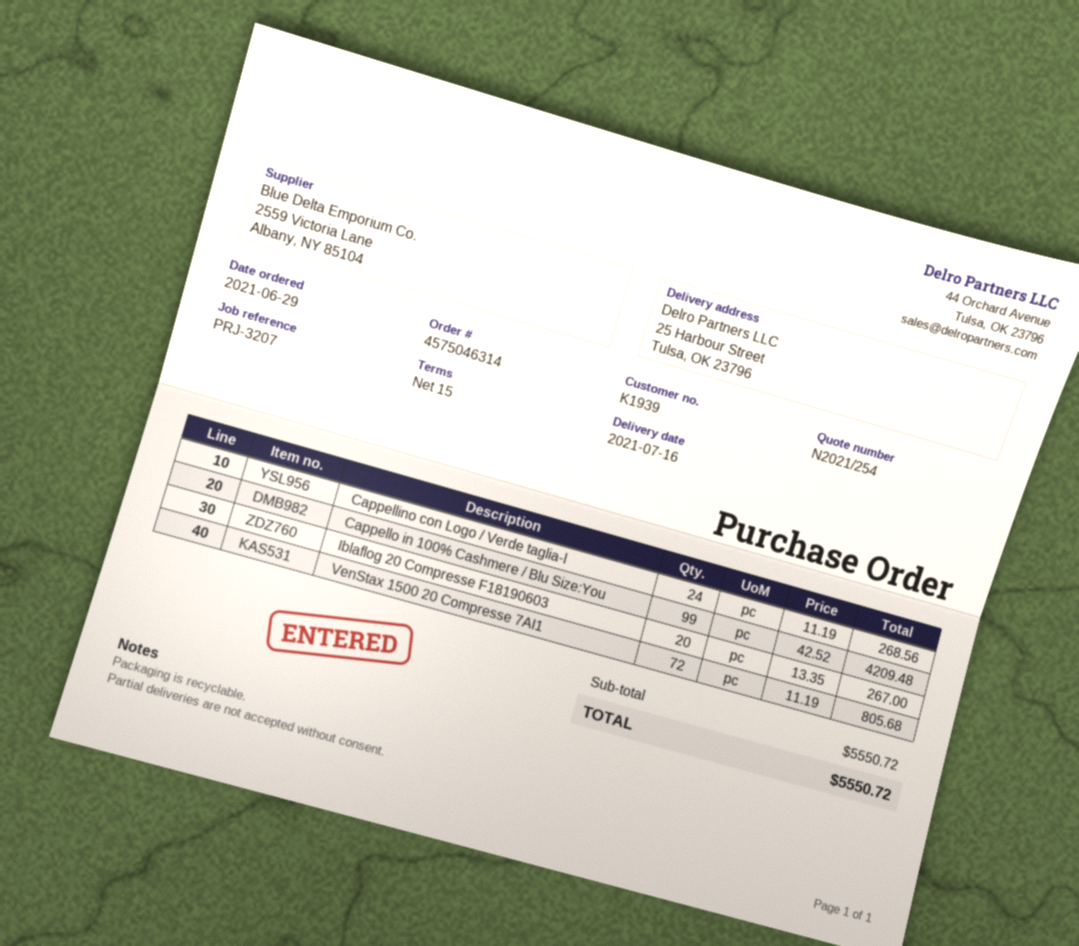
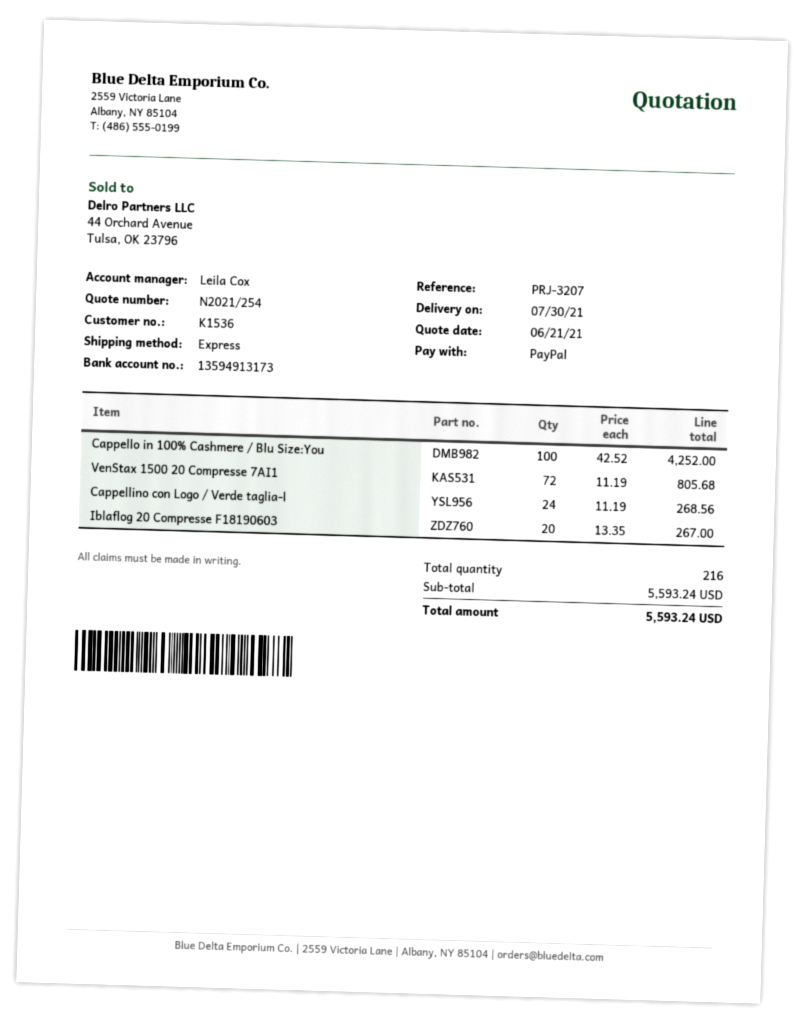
delivery date: 2021-07-16 -> 2021-07-30
customer number: K1939 -> K1536
Cappello in 100% Cashmere / Blu Size:You: 99 x 42.52 = 4209.48 -> 100 x 42.52 = 4252.00
subtotal: 5550.72 -> 5593.24
total: 5550.72 -> 5593.24

